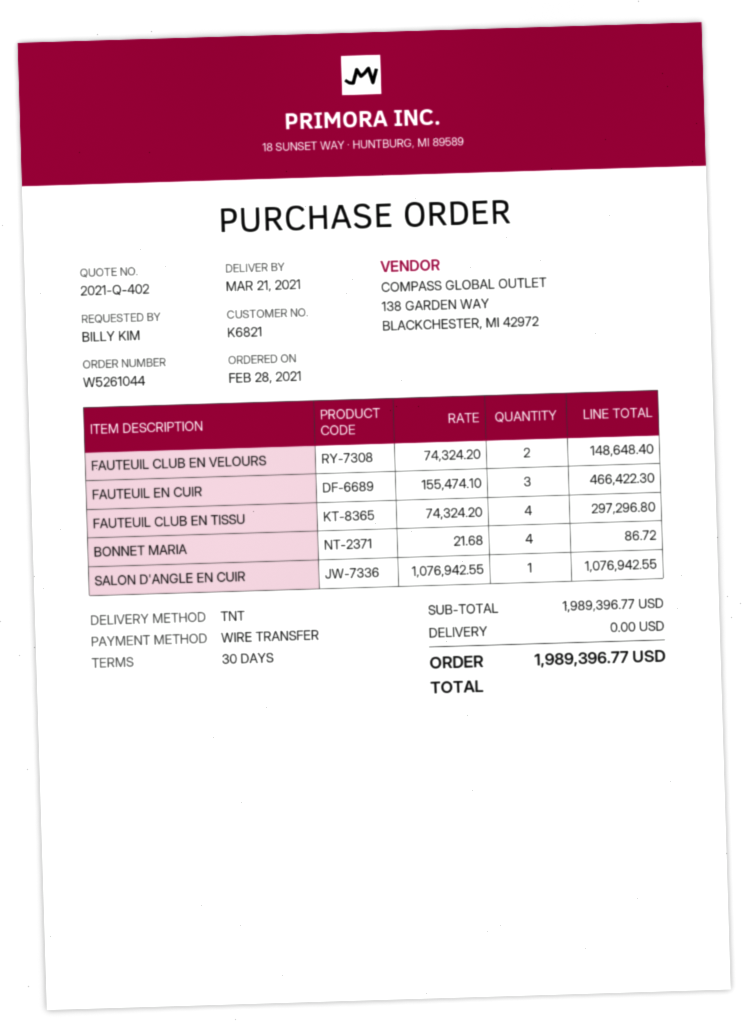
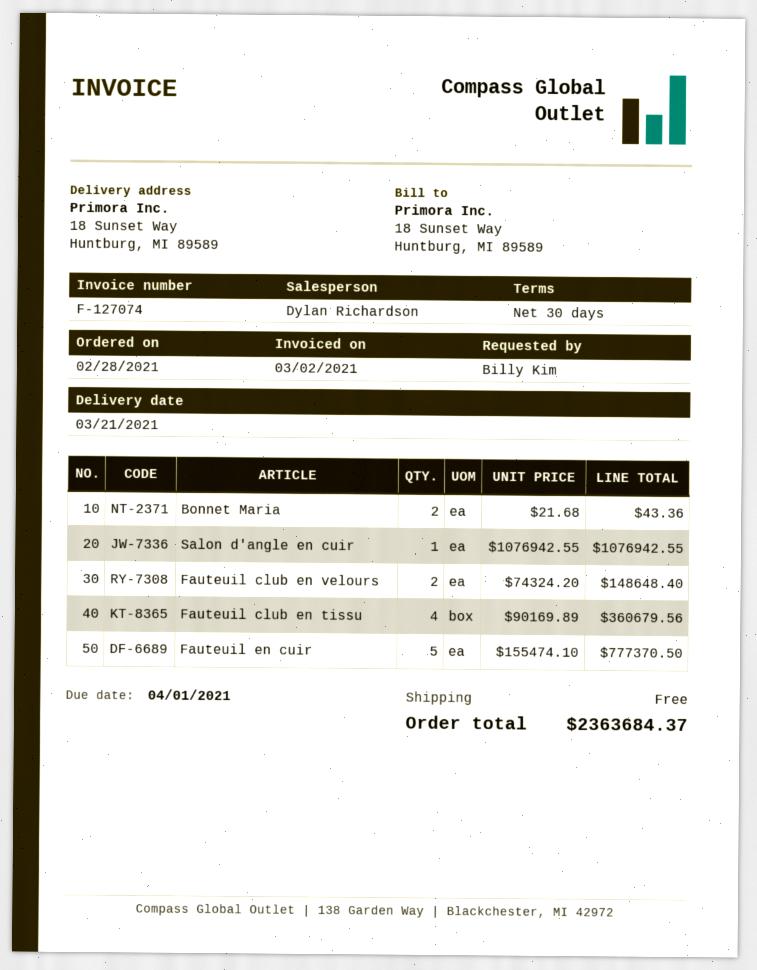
FAUTEUIL EN CUIR: 3 x 155474.10 = 466422.30 -> 5 x 155474.10 = 777370.50
FAUTEUIL CLUB EN TISSU: 4 x 74324.20 = 297296.80 -> 4 x 90169.89 = 360679.56
BONNET MARIA: 4 x 21.68 = 86.72 -> 2 x 21.68 = 43.36
total: 1989396.77 -> 2363684.37

